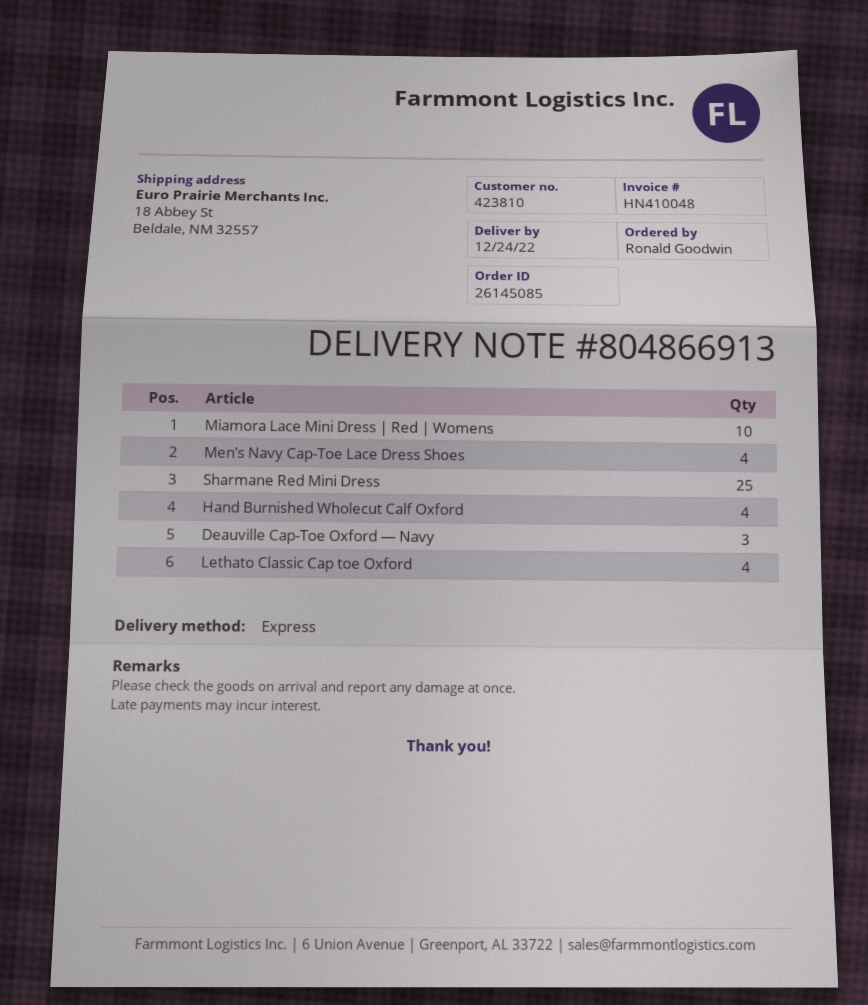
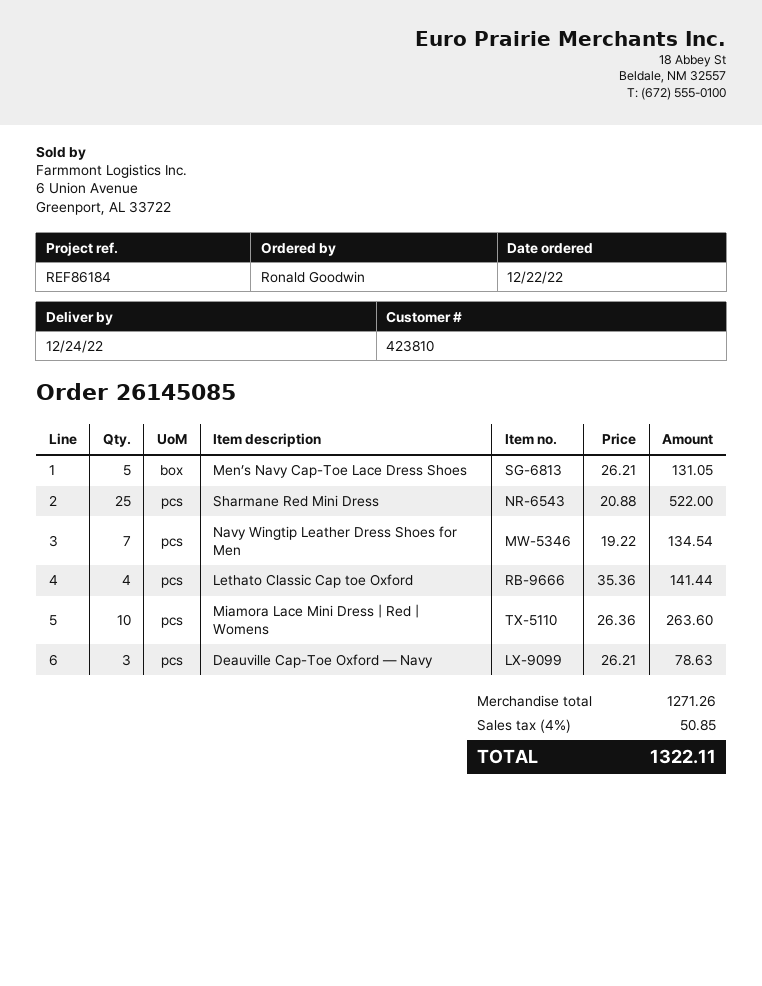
Men’s Navy Cap-Toe Lace Dress Shoes: 4 -> 5
Hand Burnished Wholecut Calf Oxford: 4 -> none
Navy Wingtip Leather Dress Shoes for Men: none -> 7

